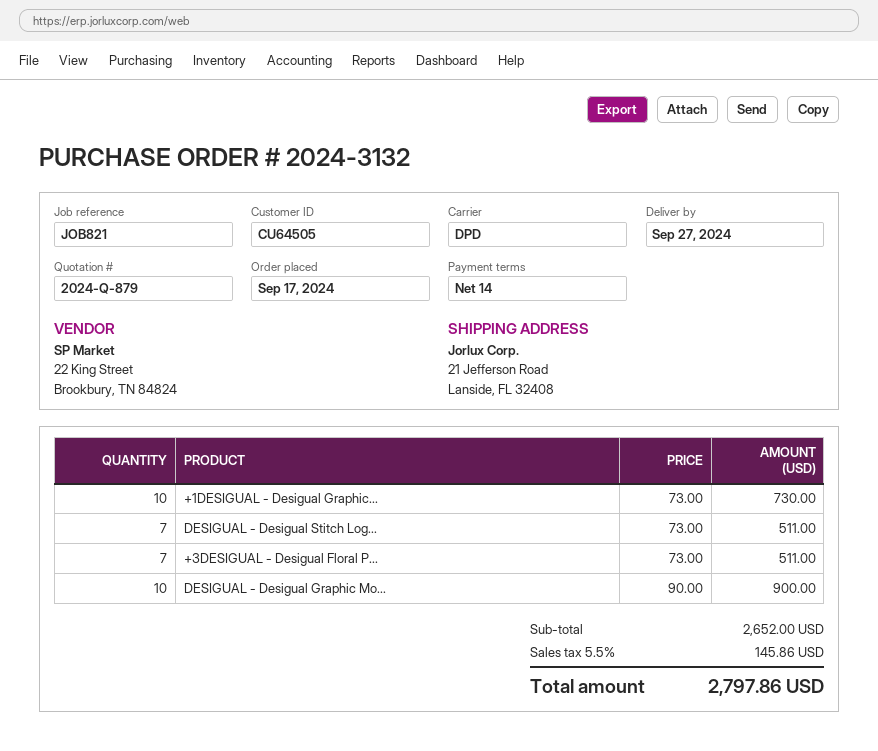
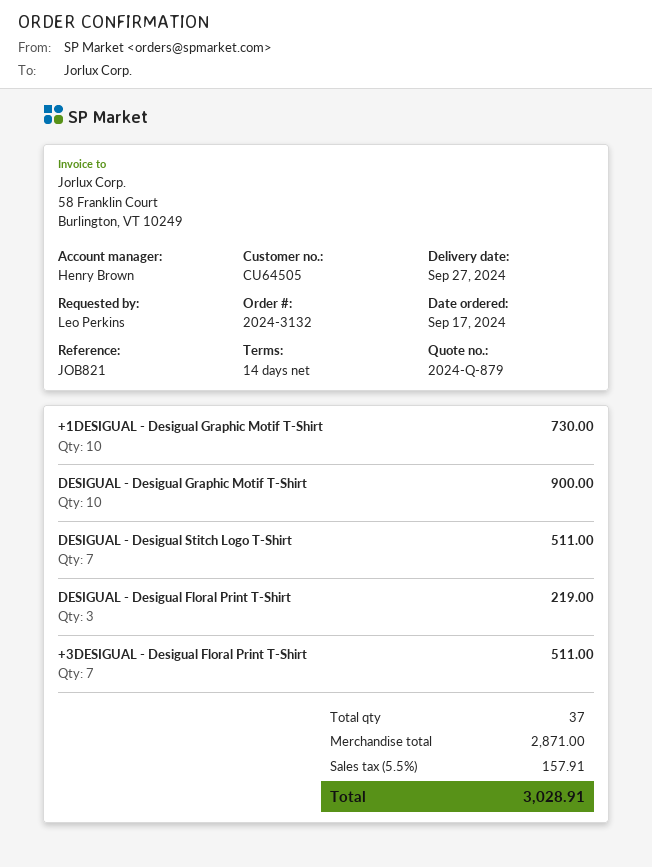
DESIGUAL - Desigual Floral Print T-Shirt: none -> 3 for 219.00
subtotal: 2652.00 -> 2871.00
tax: 5.5% = 145.86 -> 5.5% = 157.91
total: 2797.86 -> 3028.91

